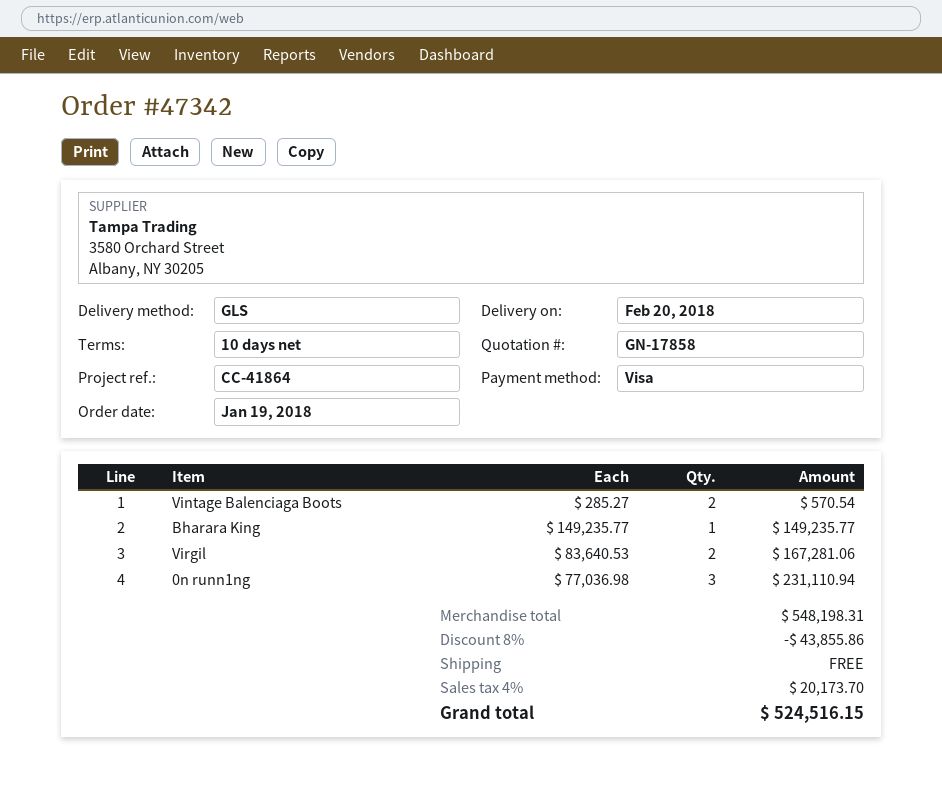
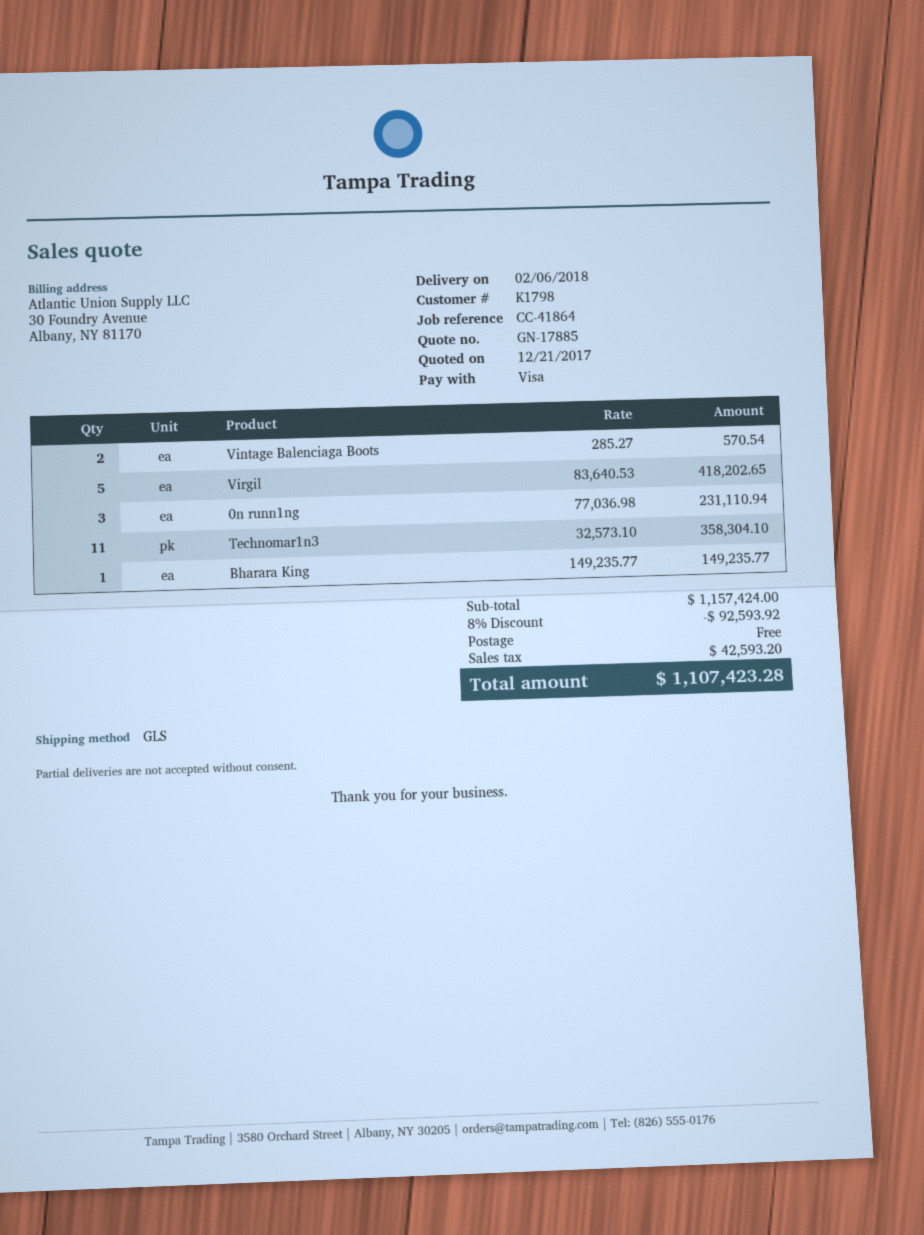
quote number: GN-17858 -> GN-17885
delivery date: 2018-02-20 -> 2018-02-06
Virgil: 2 x 83640.53 = 167281.06 -> 5 x 83640.53 = 418202.65
Technomar1n3: none -> 11 x 32573.10 = 358304.10
subtotal: 548198.31 -> 1157424.00
discount: 8% = 43855.86 -> 8% = 92593.92
tax: 20173.70 -> 42593.20
total: 524516.15 -> 1107423.28

